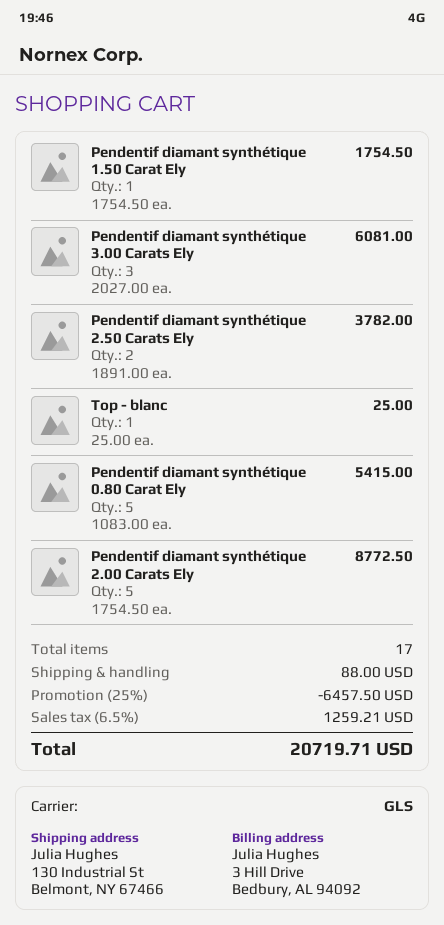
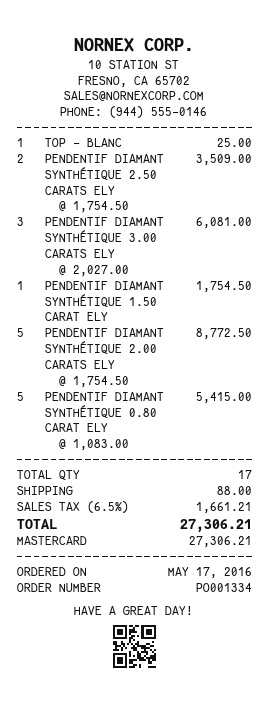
Pendentif diamant synthétique 2.50 Carats Ely: 2 x 1891.00 = 3782.00 -> 2 x 1754.50 = 3509.00
discount: 25% = 6457.50 -> none
tax: 6.5% = 1259.21 -> 6.5% = 1661.21
total: 20719.71 -> 27306.21

